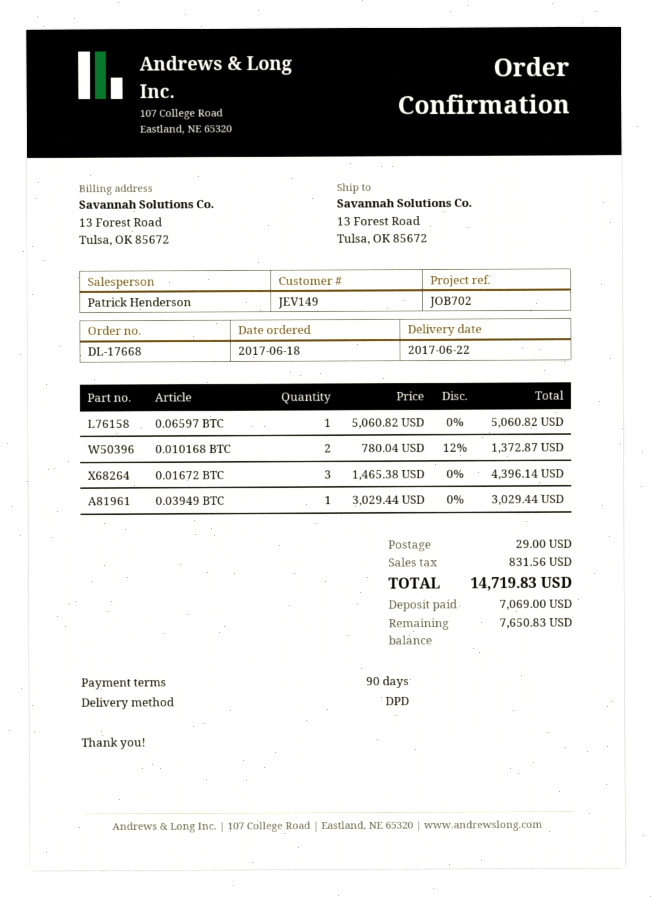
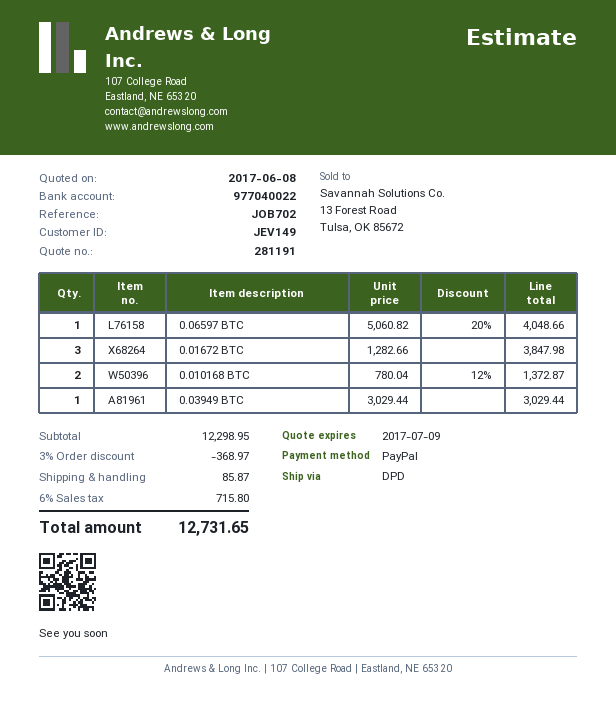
0.06597 BTC: 1 x 5060.82 = 5060.82 -> 1 x 5060.82 - 20% = 4048.66
0.01672 BTC: 3 x 1465.38 = 4396.14 -> 3 x 1282.66 = 3847.98
discount: none -> 3% = 368.97
shipping: 29.00 -> 85.87
tax: 831.56 -> 715.80
total: 14719.83 -> 12731.65

